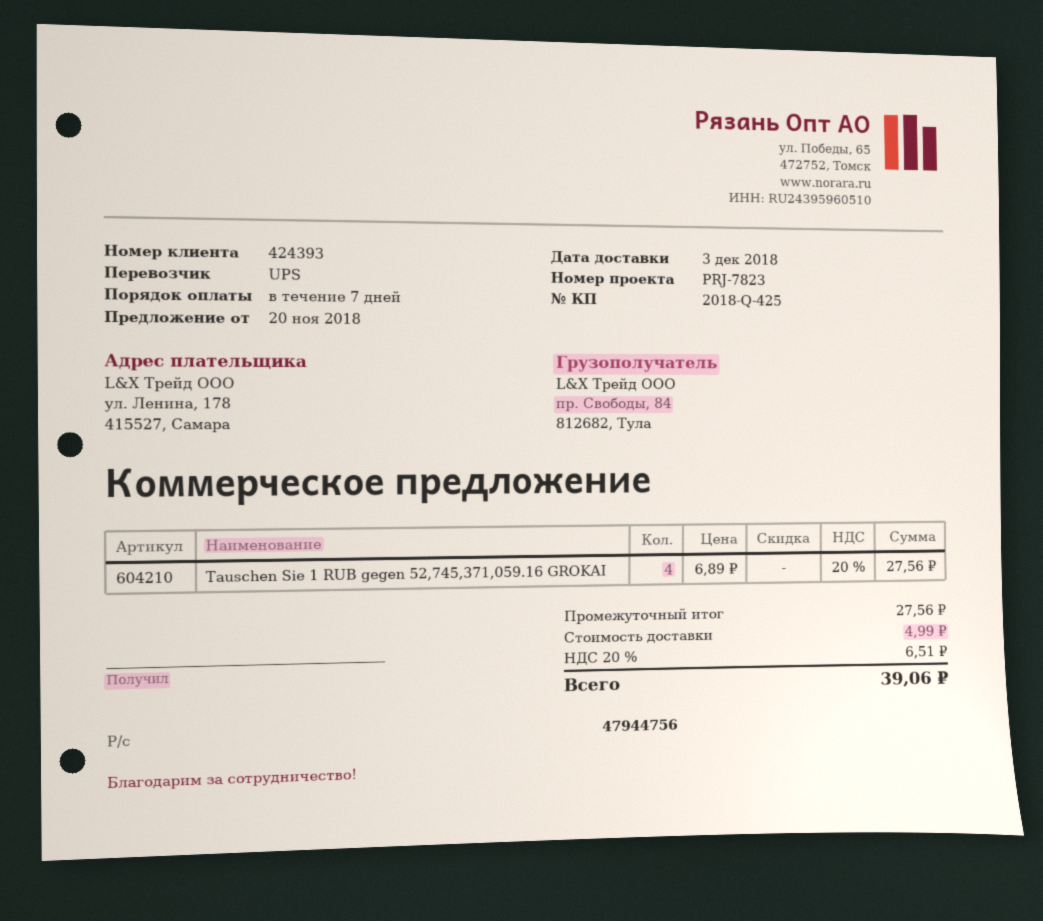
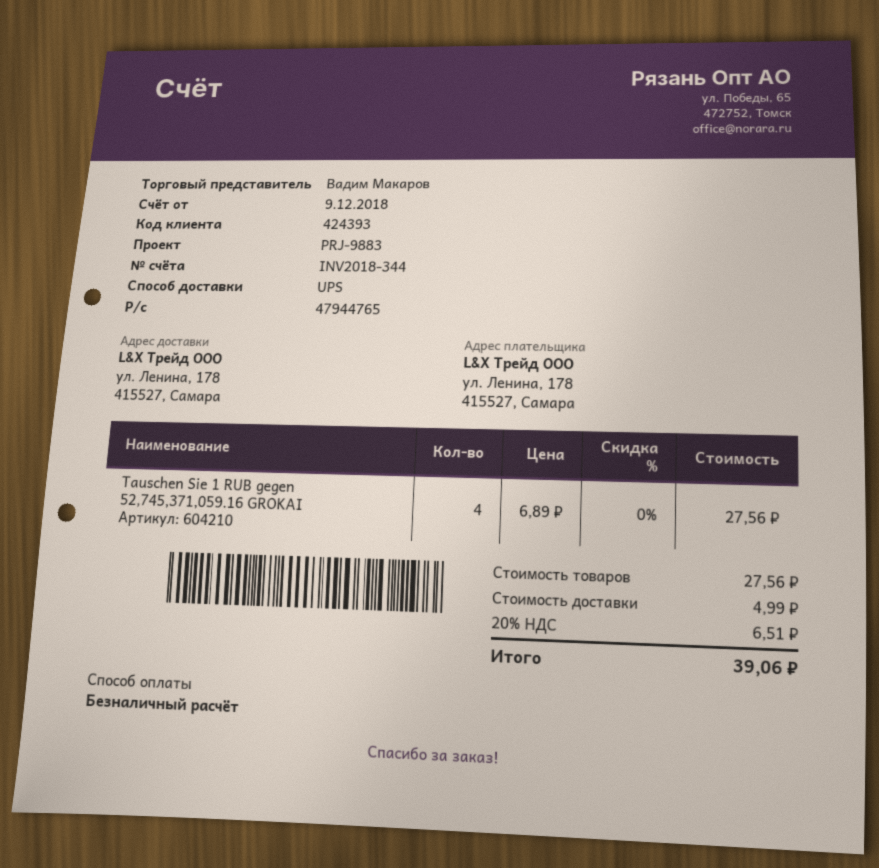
reference: PRJ-7823 -> PRJ-9883
bank account: 47944756 -> 47944765
ship to: пр. Свободы, 84, 812682, Тула -> ул. Ленина, 178, 415527, Самара

